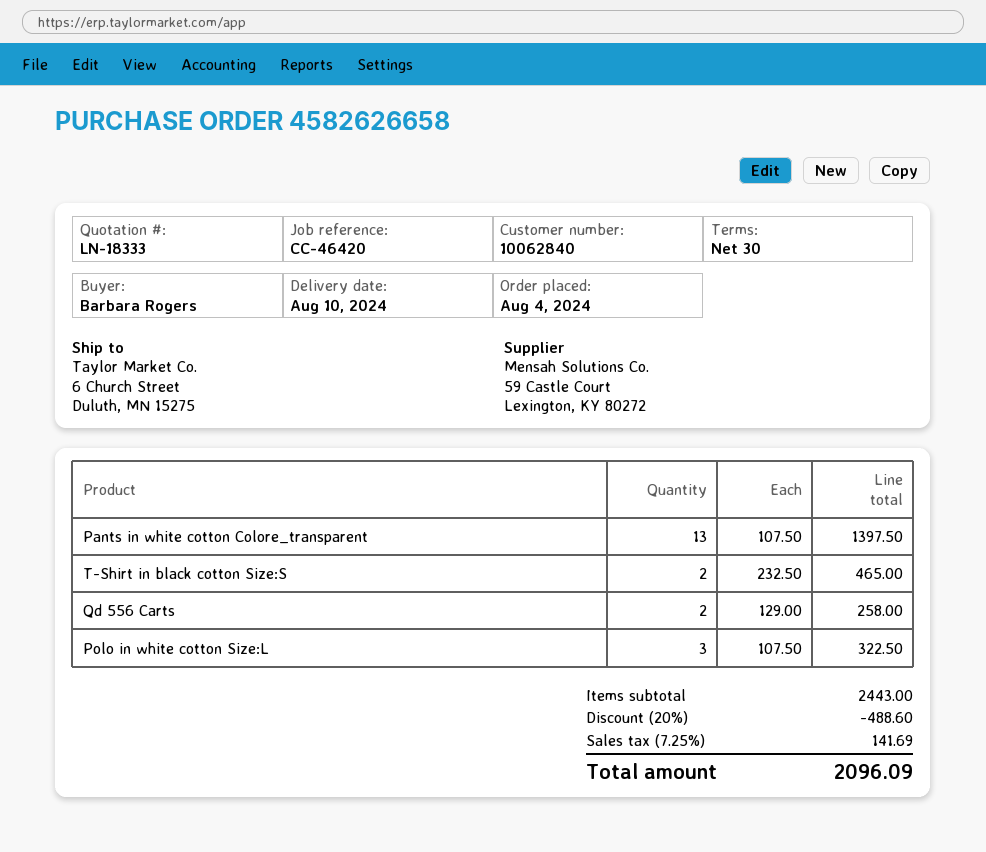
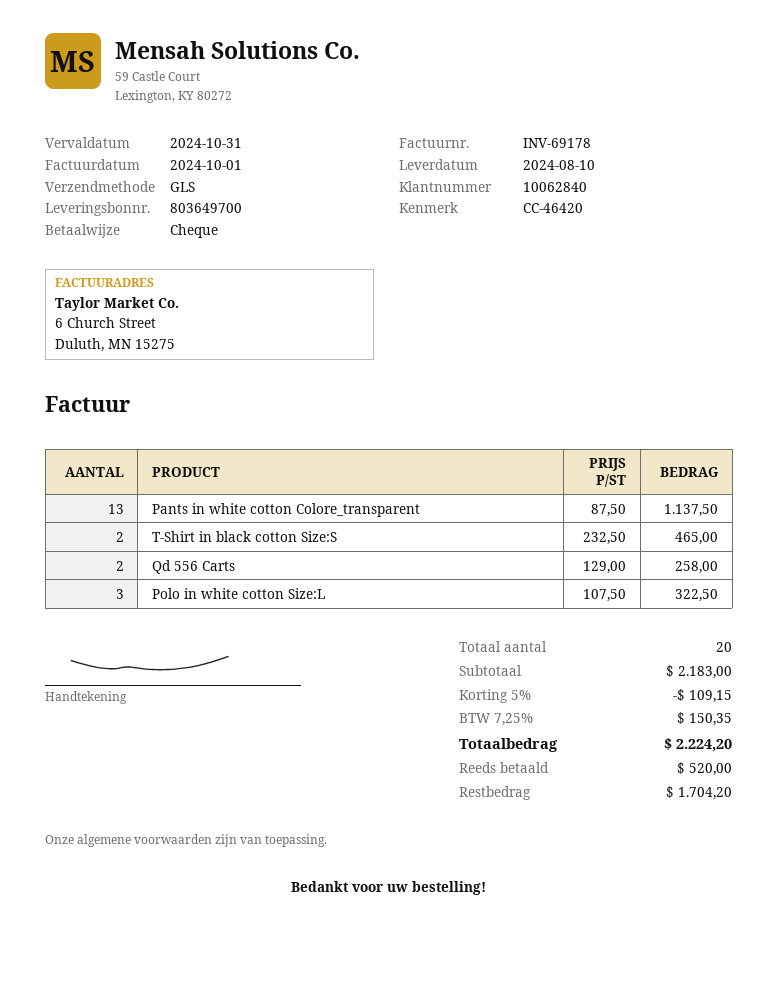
Pants in white cotton Colore_transparent: 13 x 107.50 = 1397.50 -> 13 x 87.50 = 1137.50
subtotal: 2443.00 -> 2183.00
discount: 20% = 488.60 -> 5% = 109.15
tax: 7.25% = 141.69 -> 7.25% = 150.35
total: 2096.09 -> 2224.20

